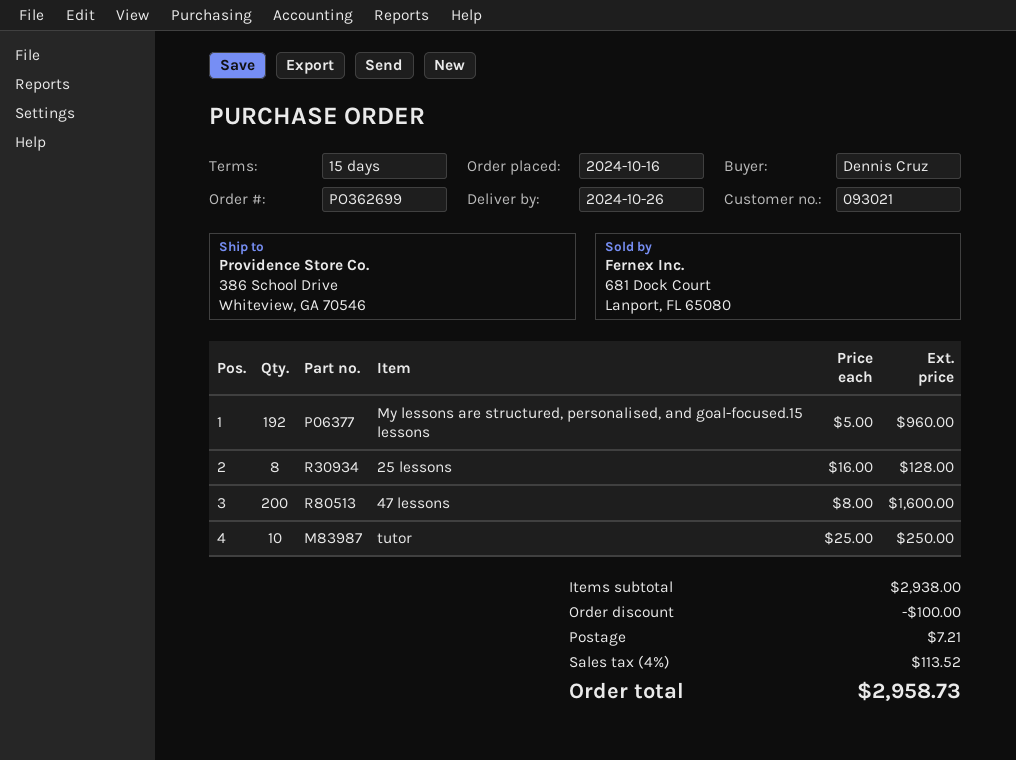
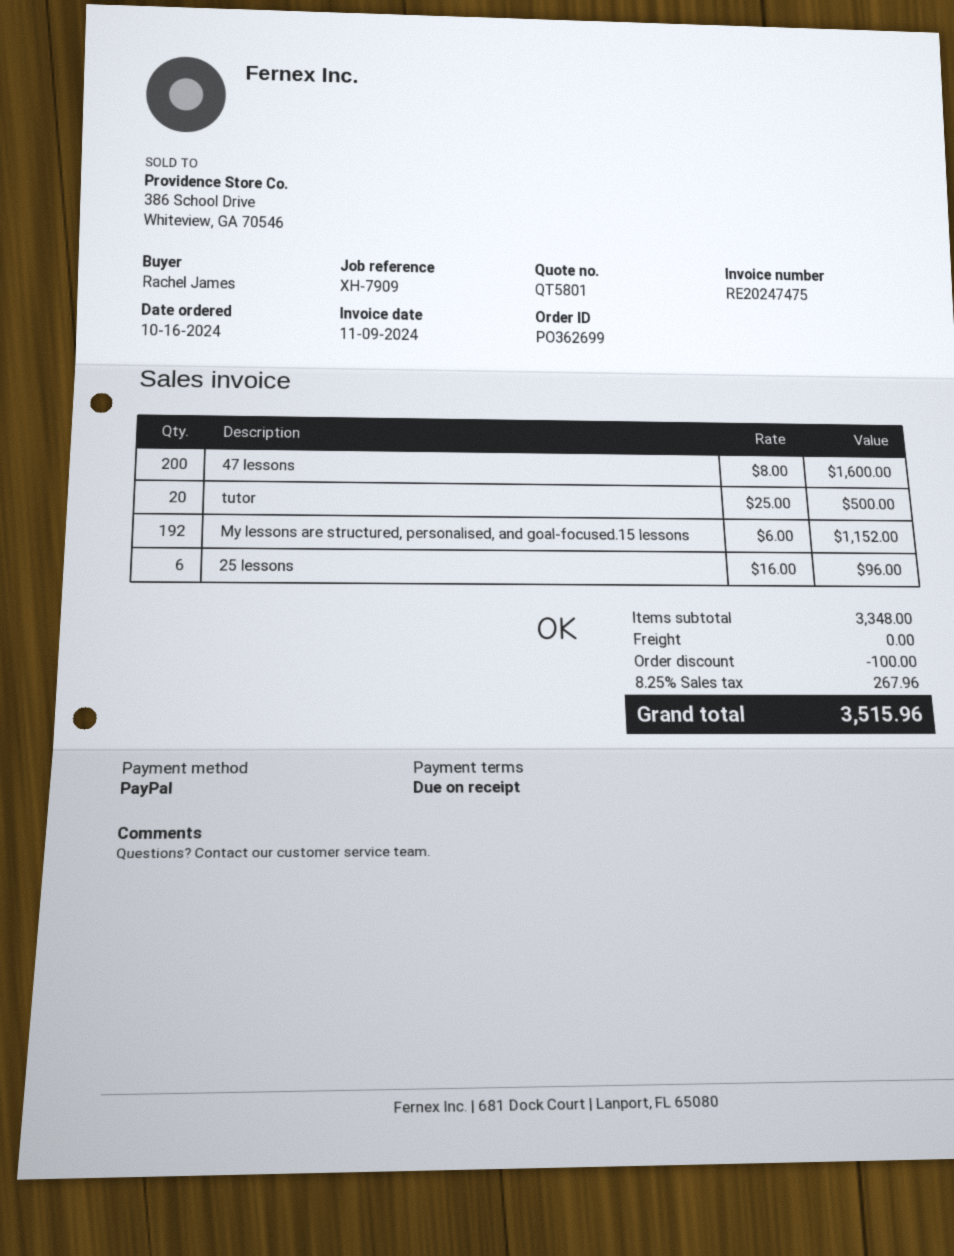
payment terms: 15 days -> on receipt
ordered by: Dennis Cruz -> Rachel James
My lessons are structured, personalised, and goal-focused.15 lessons: 192 x 5.00 = 960.00 -> 192 x 6.00 = 1152.00
25 lessons: 8 x 16.00 = 128.00 -> 6 x 16.00 = 96.00
tutor: 10 x 25.00 = 250.00 -> 20 x 25.00 = 500.00
subtotal: 2938.00 -> 3348.00
shipping: 7.21 -> 0.00
tax: 4% = 113.52 -> 8.25% = 267.96
total: 2958.73 -> 3515.96

